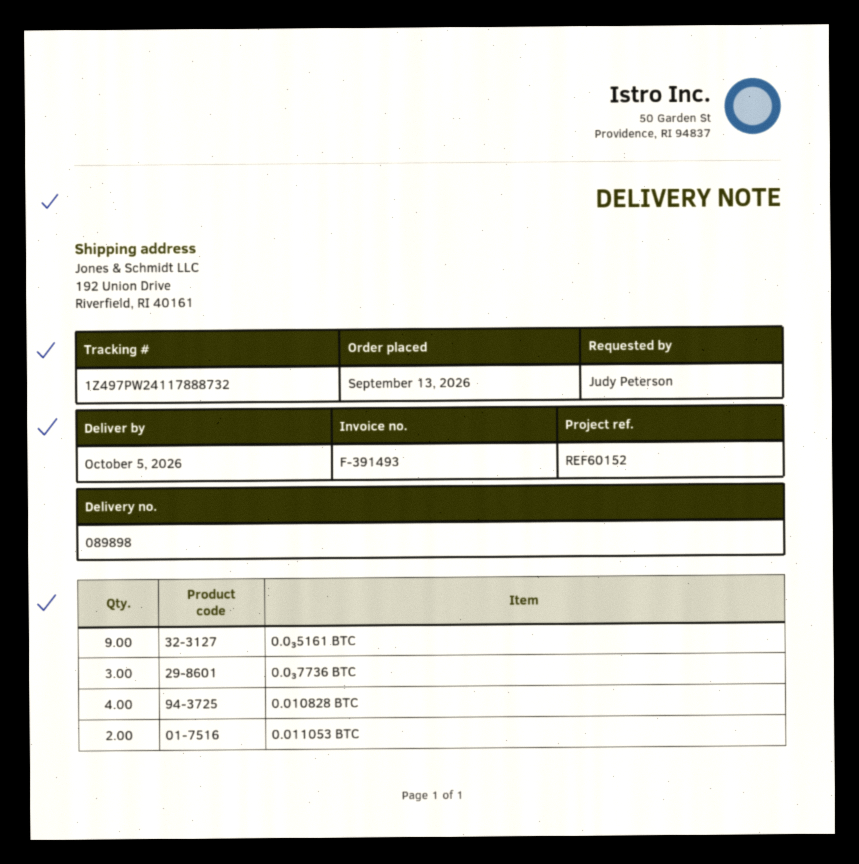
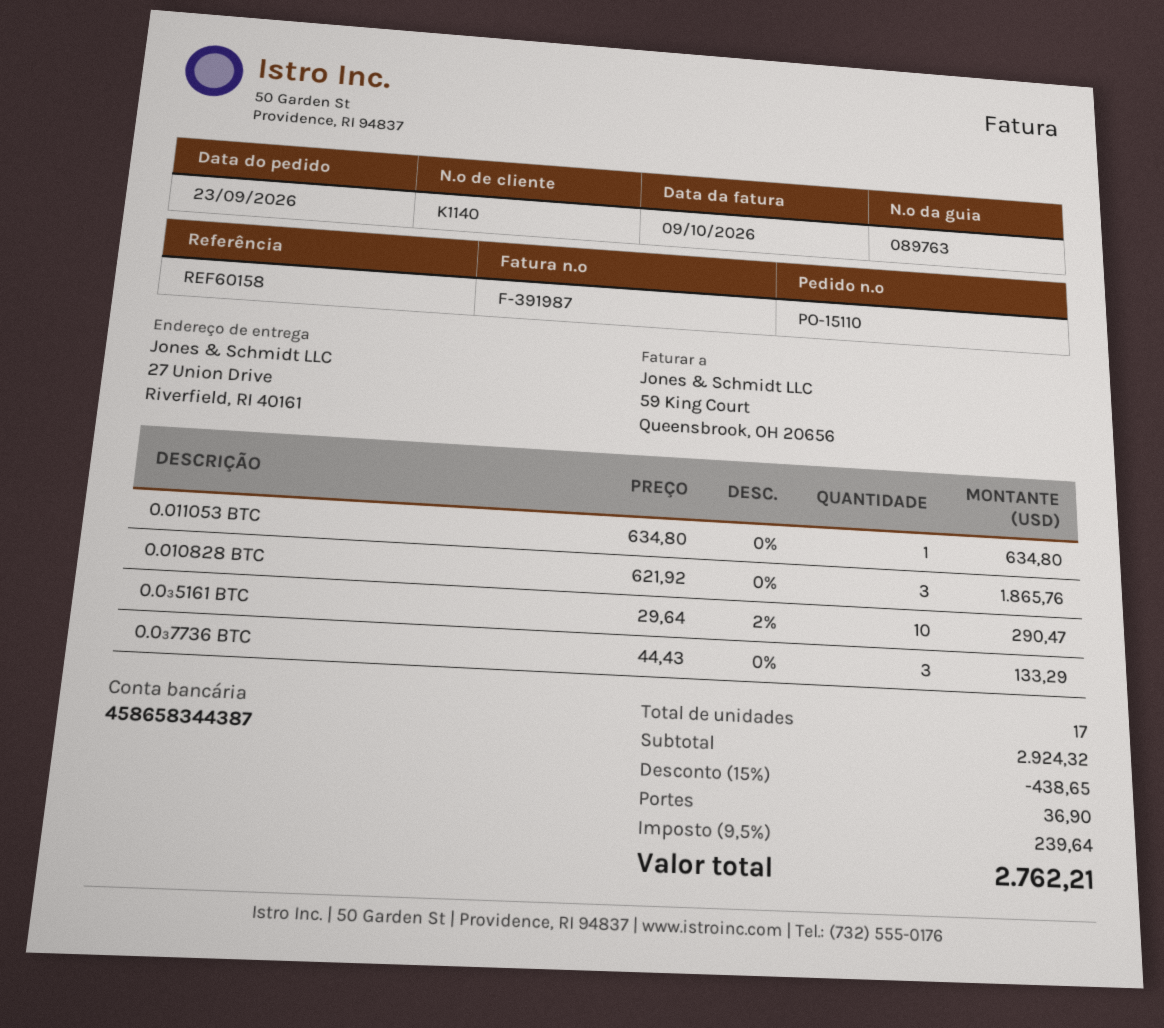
order date: 2026-09-13 -> 2026-09-23
delivery note number: 089898 -> 089763
invoice number: F-391493 -> F-391987
reference: REF60152 -> REF60158
ship to: 192 Union Drive, Riverfield, RI 40161 -> 27 Union Drive, Riverfield, RI 40161
0.0₃5161 BTC: 9 -> 10
0.010828 BTC: 4 -> 3
0.011053 BTC: 2 -> 1

